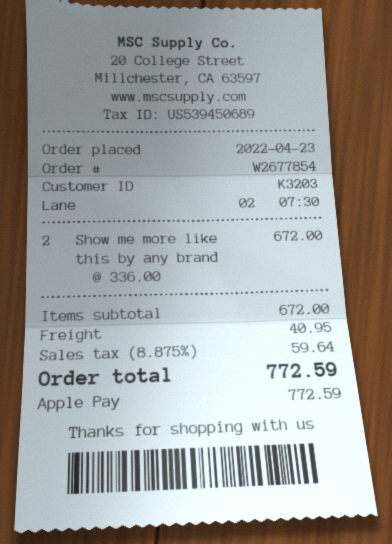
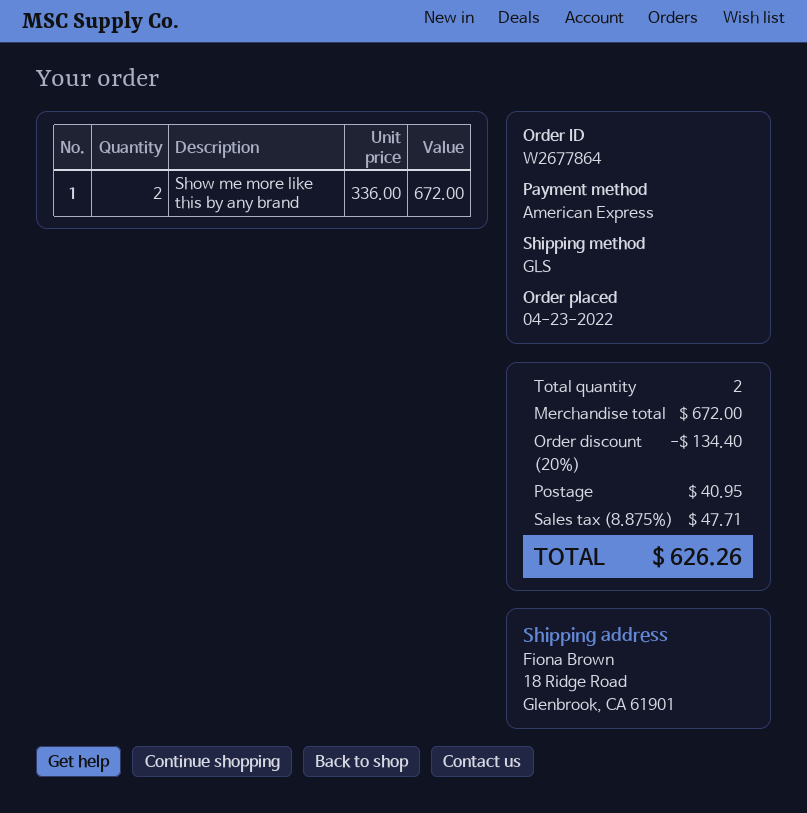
order number: W2677854 -> W2677864
payment method: Apple Pay -> American Express
discount: none -> 20% = 134.40
tax: 8.875% = 59.64 -> 8.875% = 47.71
total: 772.59 -> 626.26

